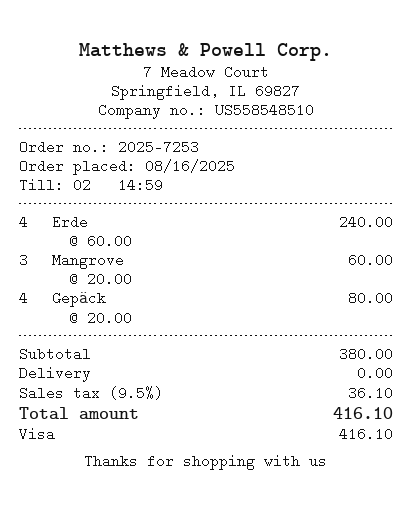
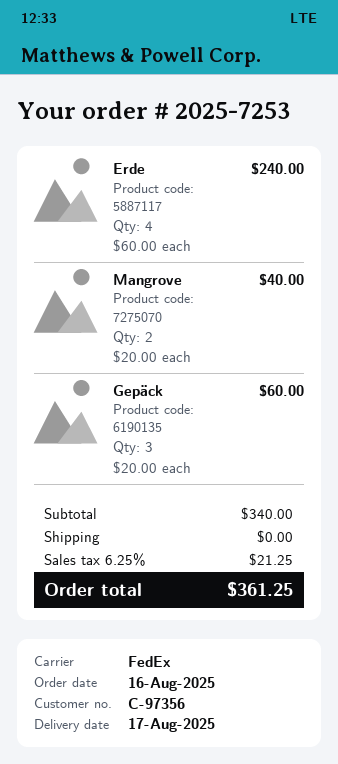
Mangrove: 3 x 20.00 = 60.00 -> 2 x 20.00 = 40.00
Gepäck: 4 x 20.00 = 80.00 -> 3 x 20.00 = 60.00
subtotal: 380.00 -> 340.00
tax: 9.5% = 36.10 -> 6.25% = 21.25
total: 416.10 -> 361.25

